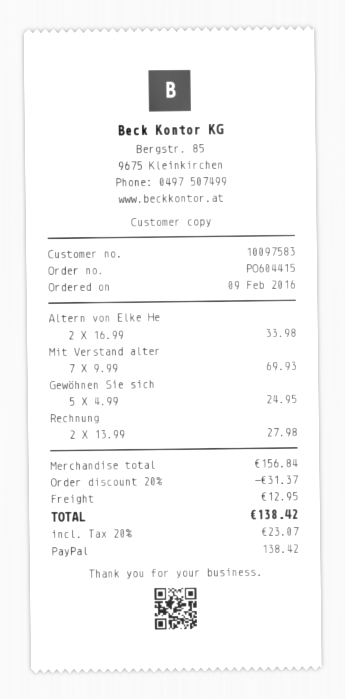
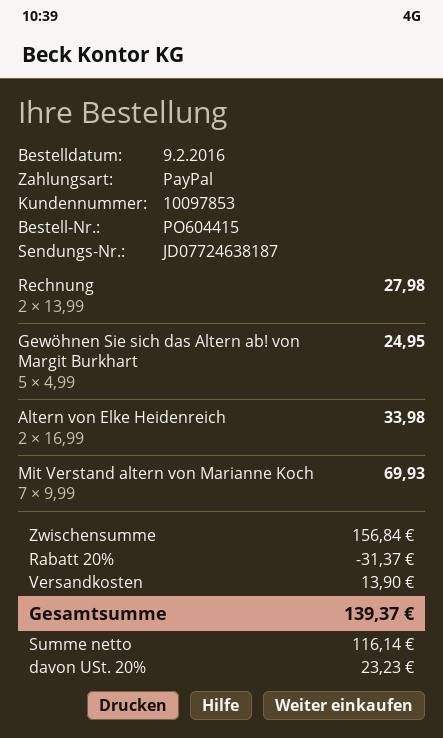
customer number: 10097583 -> 10097853
shipping: 12.95 -> 13.90
tax: 20% = 23.07 -> 20% = 23.23
total: 138.42 -> 139.37

